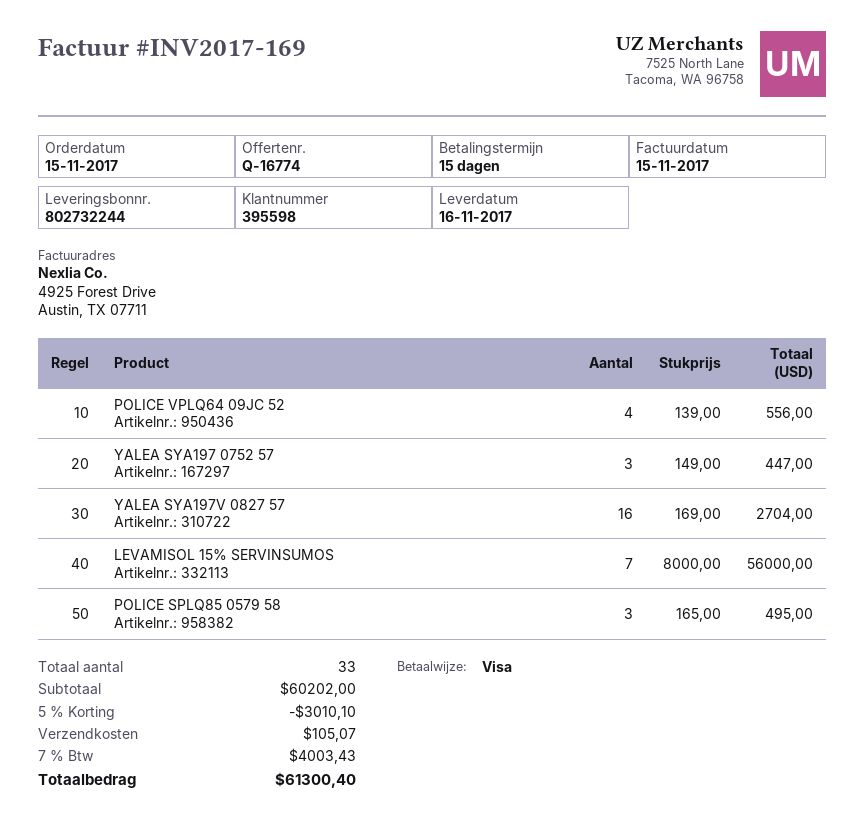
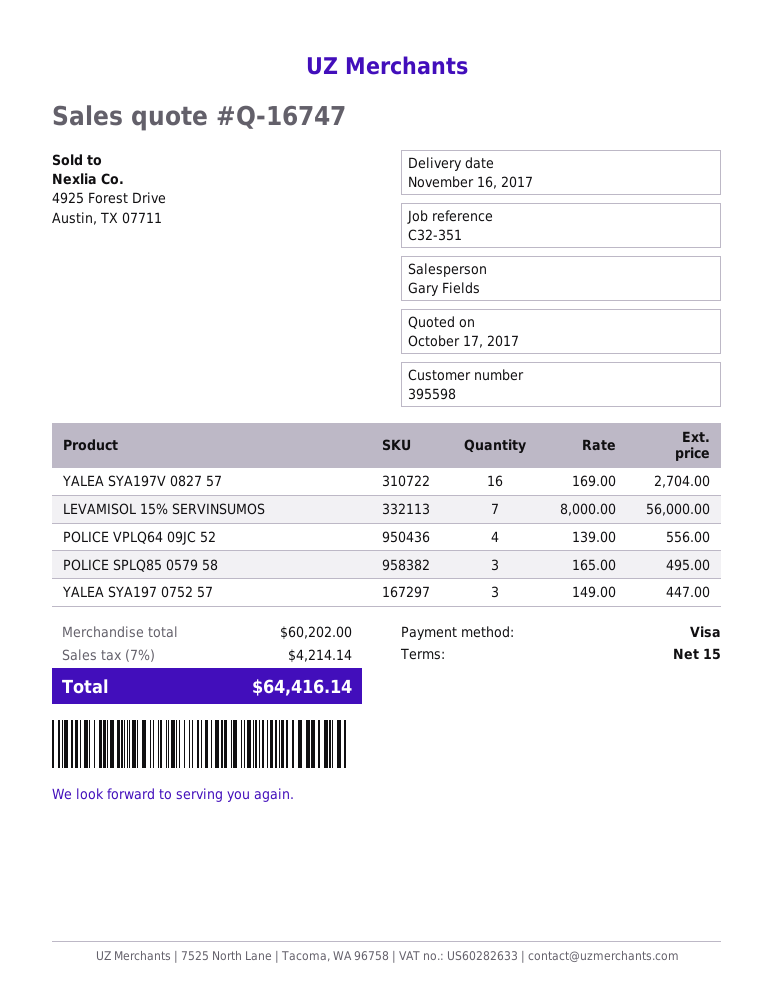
quote number: Q-16774 -> Q-16747
discount: 5% = 3010.10 -> none
shipping: 105.07 -> none
tax: 7% = 4003.43 -> 7% = 4214.14
total: 61300.40 -> 64416.14

